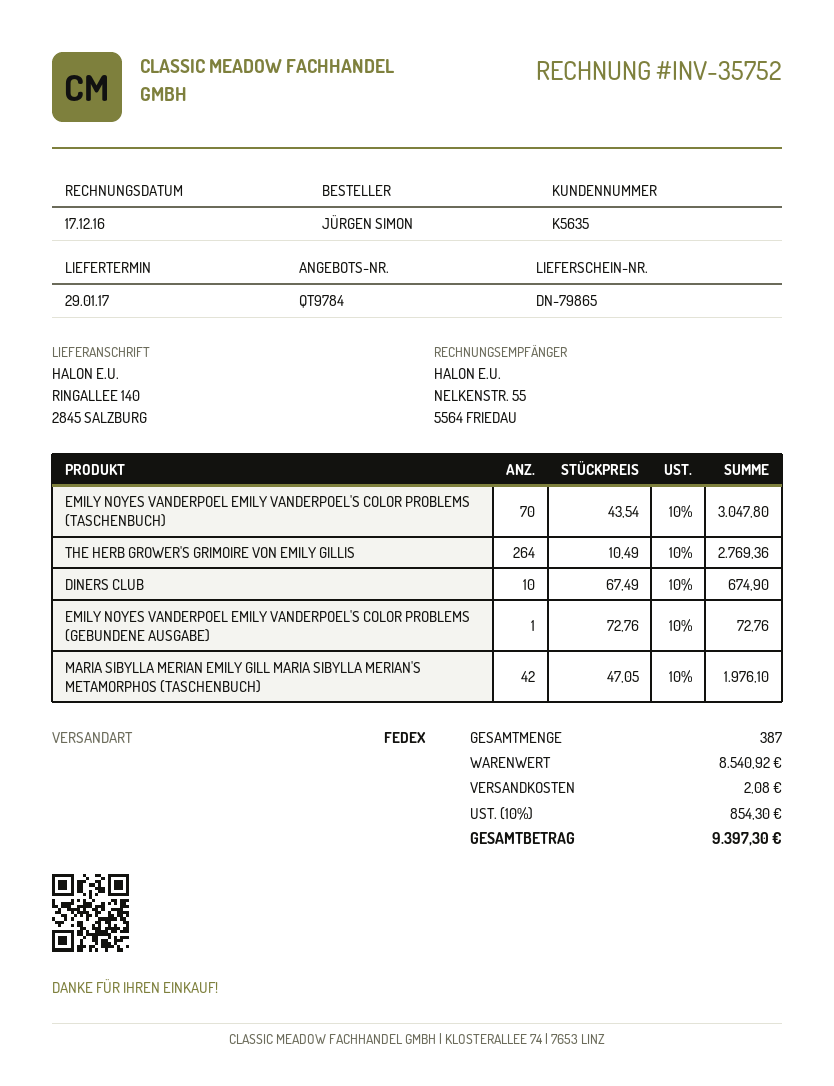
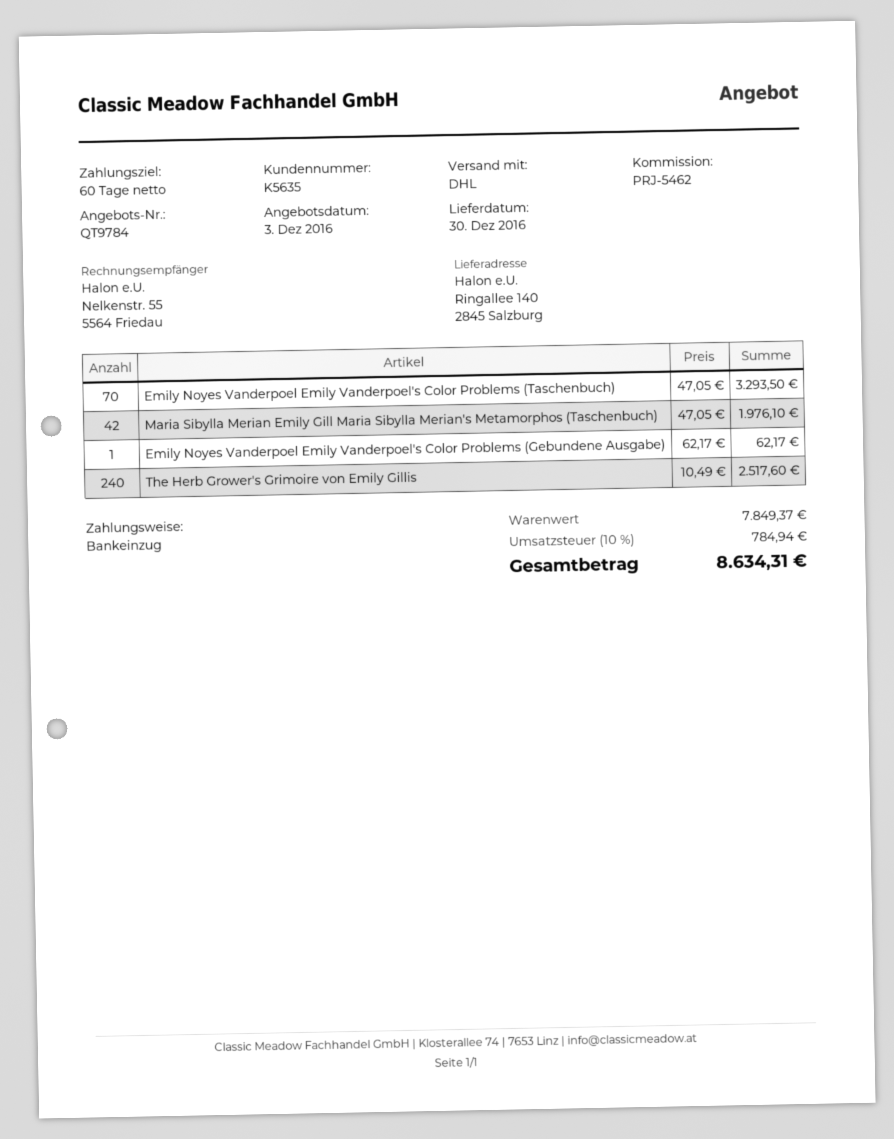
delivery date: 2017-01-29 -> 2016-12-30
shipping method: FedEx -> DHL
EMILY NOYES VANDERPOEL EMILY VANDERPOEL'S COLOR PROBLEMS (TASCHENBUCH): 70 x 43.54 = 3047.80 -> 70 x 47.05 = 3293.50
THE HERB GROWER'S GRIMOIRE VON EMILY GILLIS: 264 x 10.49 = 2769.36 -> 240 x 10.49 = 2517.60
DINERS CLUB: 10 x 67.49 = 674.90 -> none
EMILY NOYES VANDERPOEL EMILY VANDERPOEL'S COLOR PROBLEMS (GEBUNDENE AUSGABE): 1 x 72.76 = 72.76 -> 1 x 62.17 = 62.17
subtotal: 8540.92 -> 7849.37
shipping: 2.08 -> none
tax: 10% = 854.30 -> 10% = 784.94
total: 9397.30 -> 8634.31

